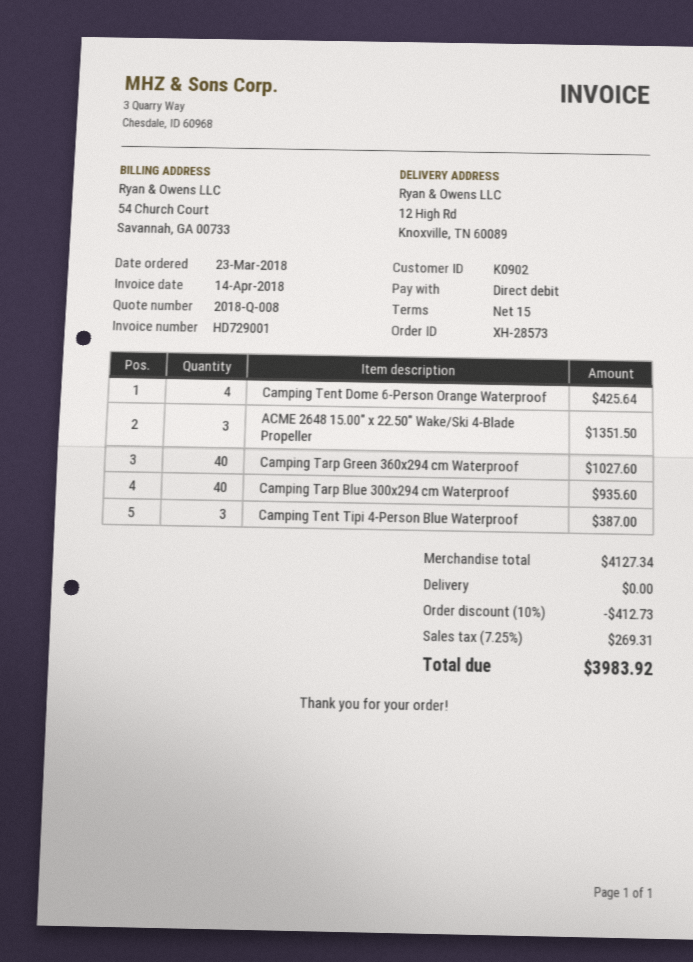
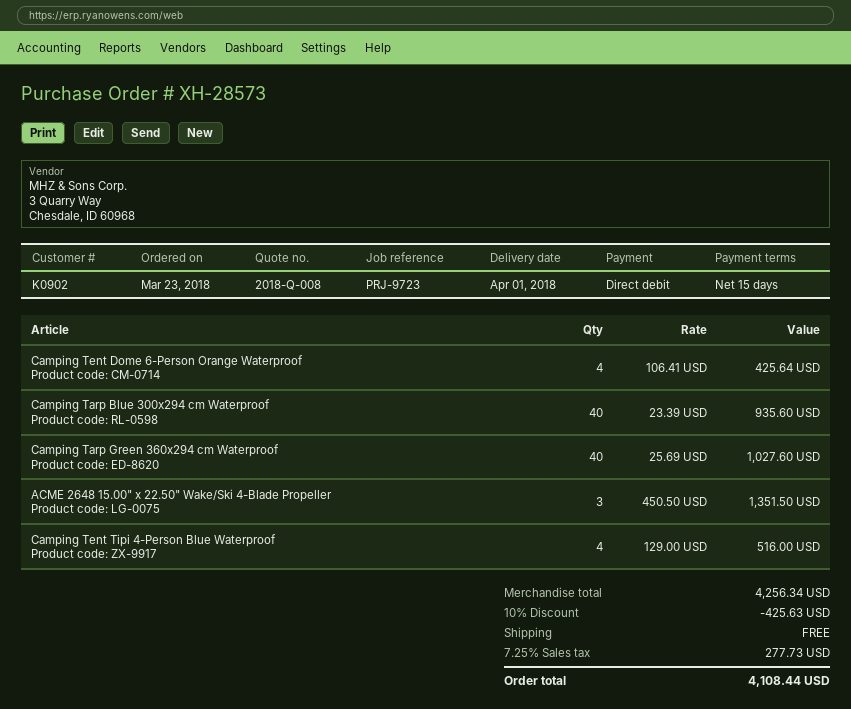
Camping Tent Tipi 4-Person Blue Waterproof: 3 for 387.00 -> 4 for 516.00
subtotal: 4127.34 -> 4256.34
discount: 10% = 412.73 -> 10% = 425.63
tax: 7.25% = 269.31 -> 7.25% = 277.73
total: 3983.92 -> 4108.44

